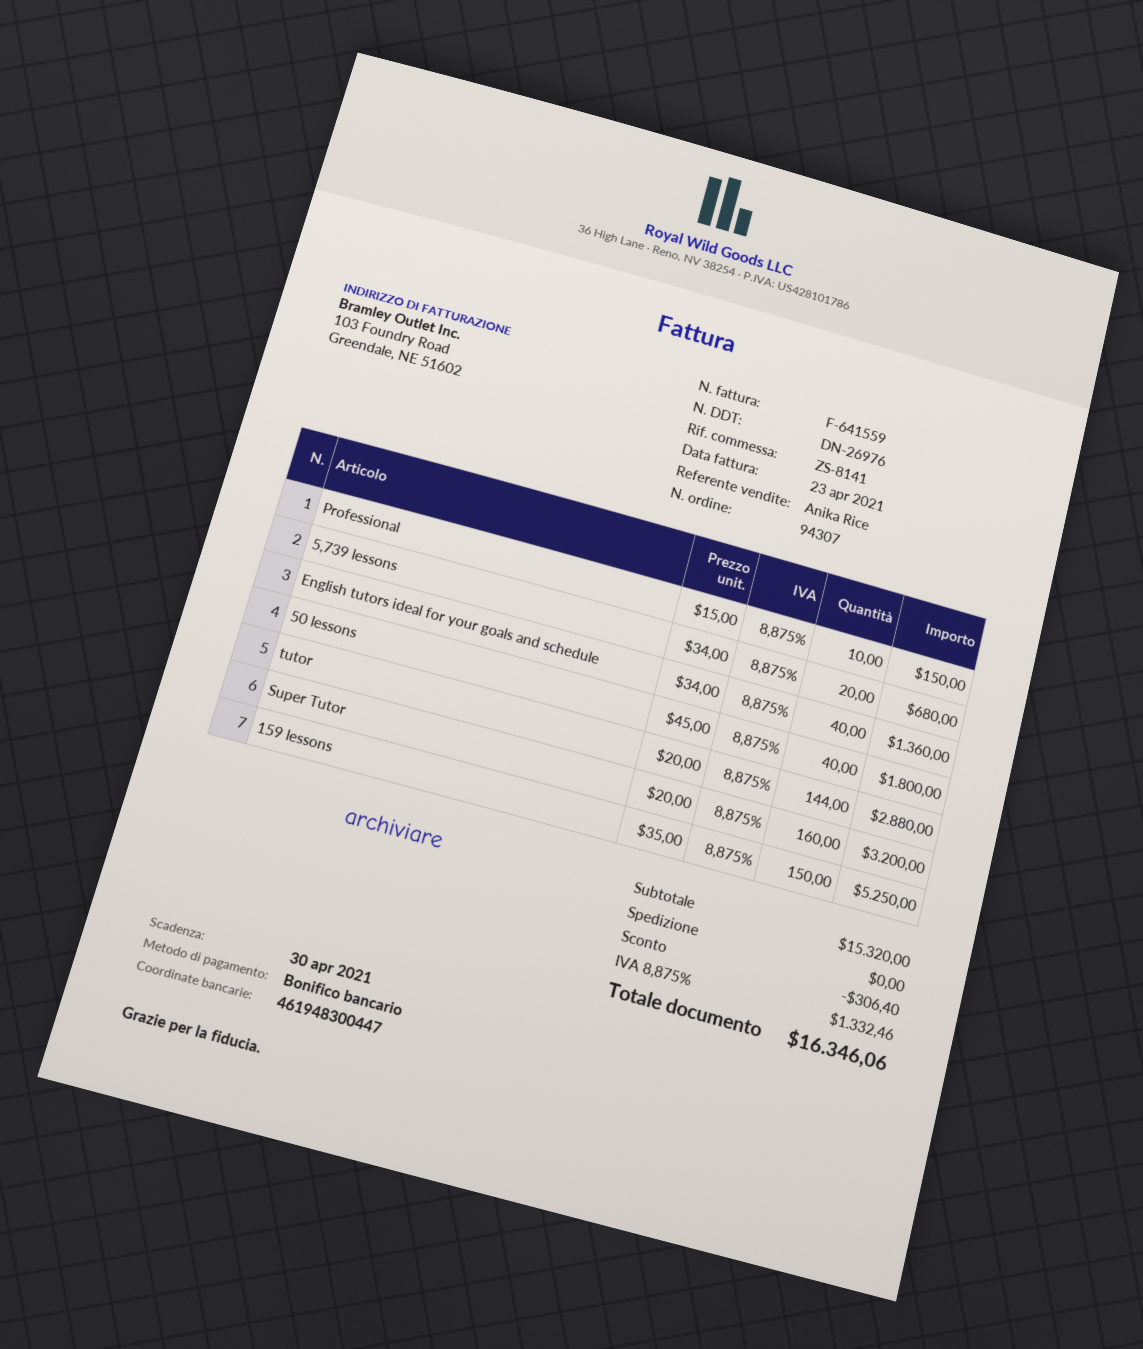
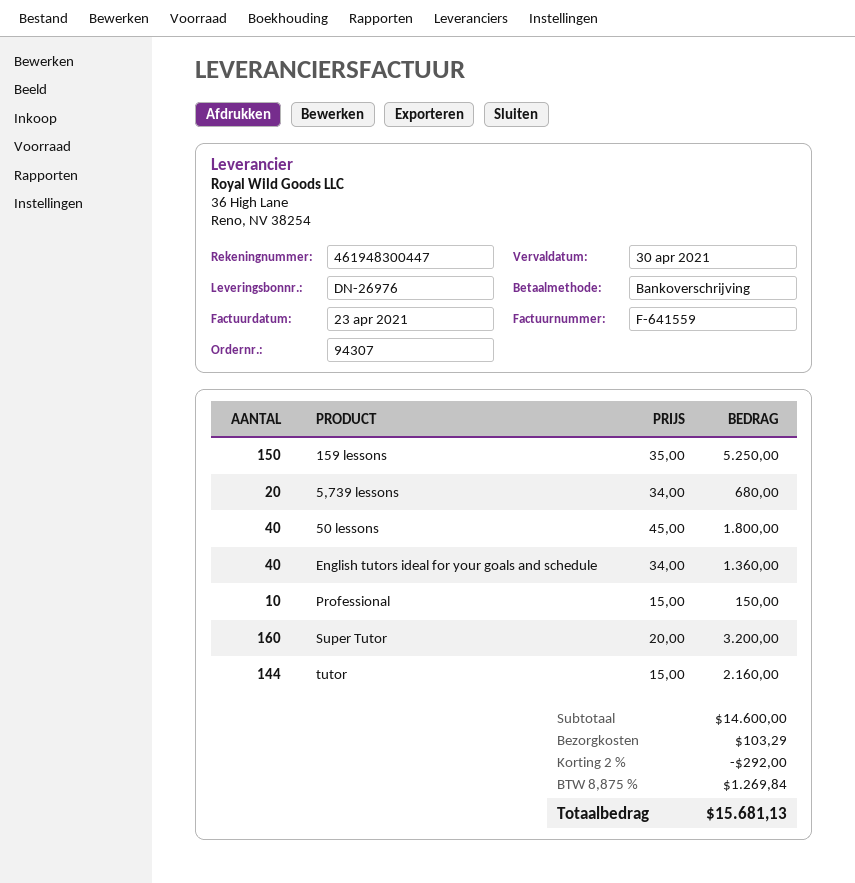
tutor: 144 x 20.00 = 2880.00 -> 144 x 15.00 = 2160.00
subtotal: 15320.00 -> 14600.00
discount: 306.40 -> 292.00
shipping: 0.00 -> 103.29
tax: 8.875% = 1332.46 -> 8.875% = 1269.84
total: 16346.06 -> 15681.13

